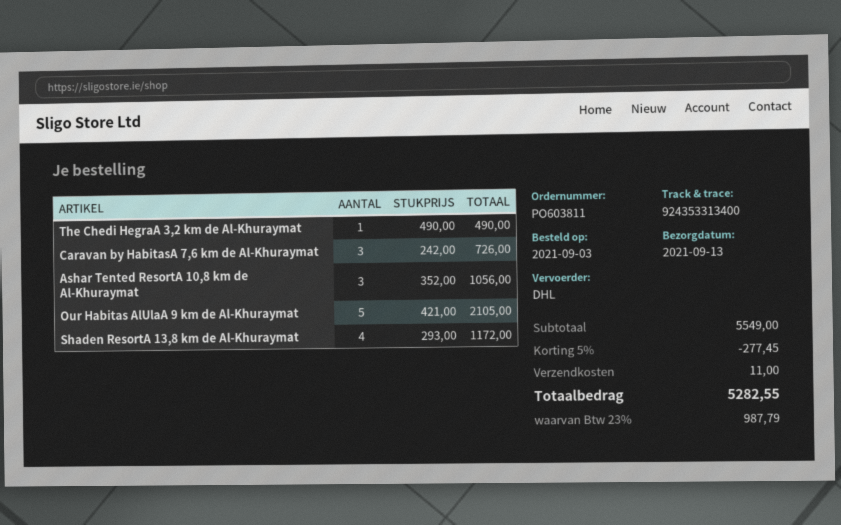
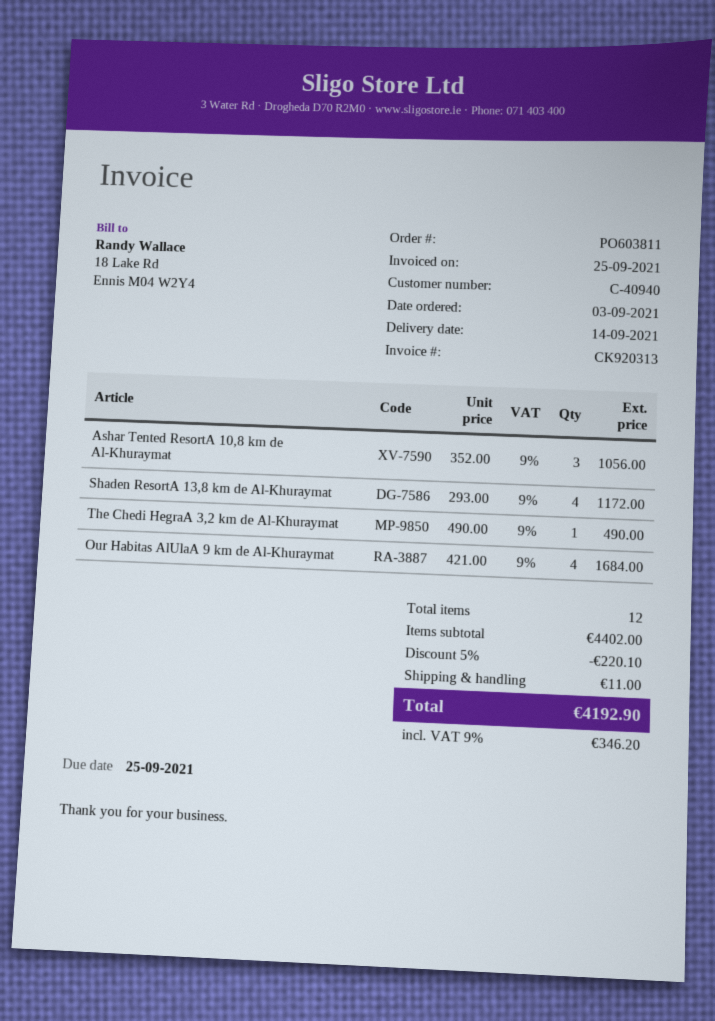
delivery date: 2021-09-13 -> 2021-09-14
Caravan by HabitasA 7,6 km de Al-Khuraymat: 3 x 242.00 = 726.00 -> none
Our Habitas AlUlaA 9 km de Al-Khuraymat: 5 x 421.00 = 2105.00 -> 4 x 421.00 = 1684.00
subtotal: 5549.00 -> 4402.00
discount: 5% = 277.45 -> 5% = 220.10
tax: 23% = 987.79 -> 9% = 346.20
total: 5282.55 -> 4192.90

